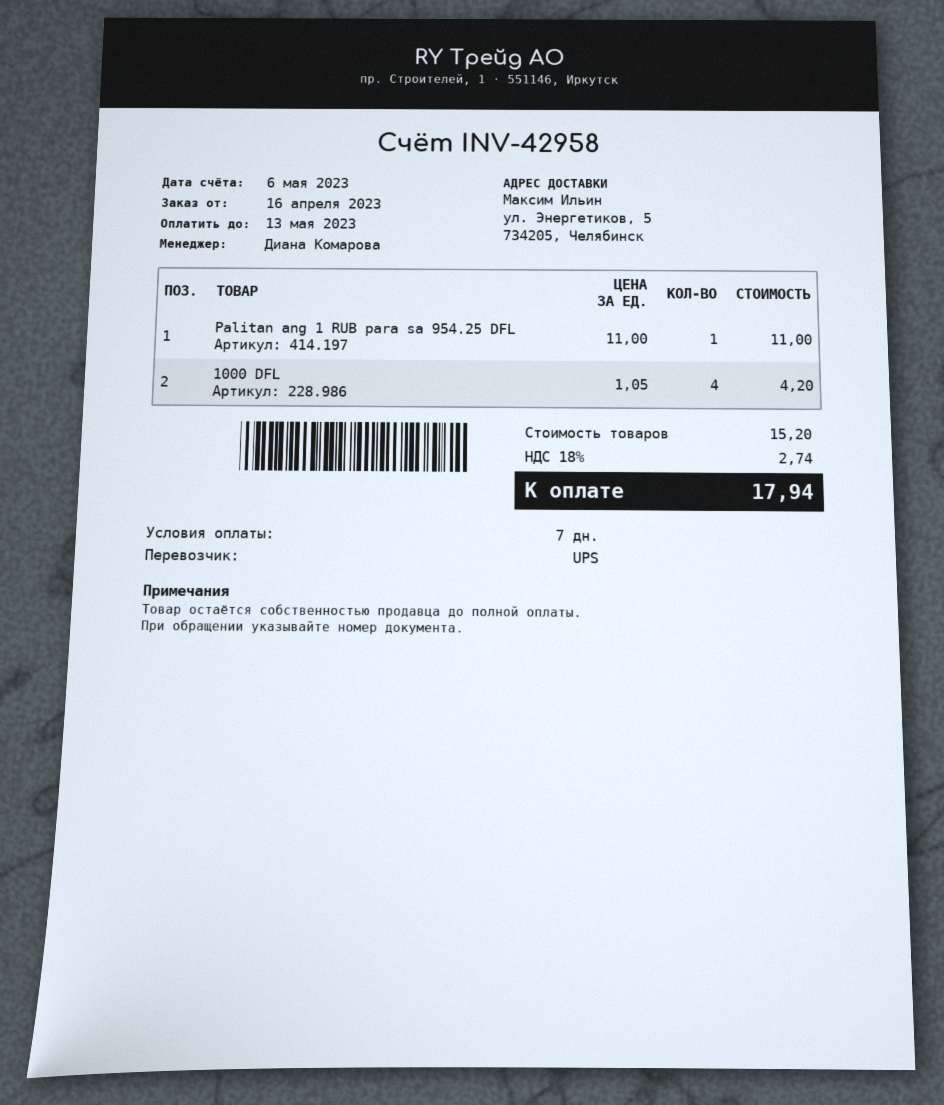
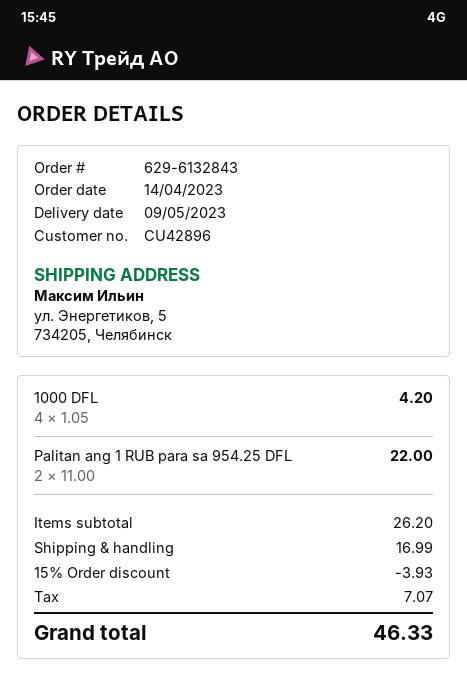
order date: 2023-04-16 -> 2023-04-14
Palitan ang 1 RUB para sa 954.25 DFL: 1 x 11.00 = 11.00 -> 2 x 11.00 = 22.00
subtotal: 15.20 -> 26.20
discount: none -> 15% = 3.93
shipping: none -> 16.99
tax: 2.74 -> 7.07
total: 17.94 -> 46.33

